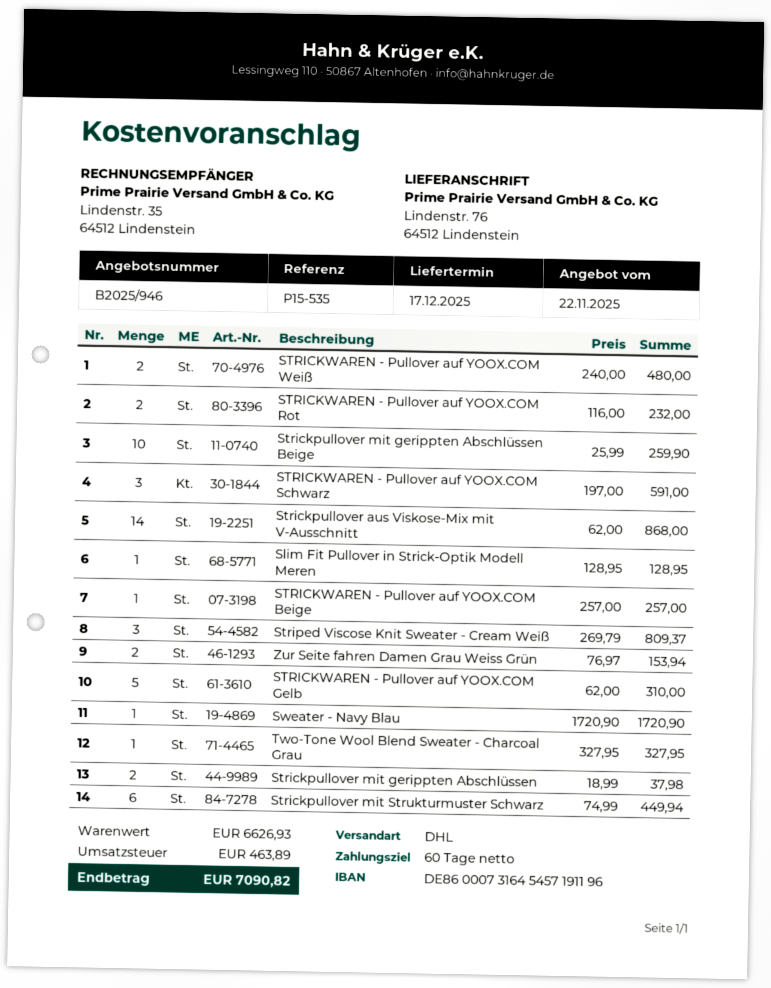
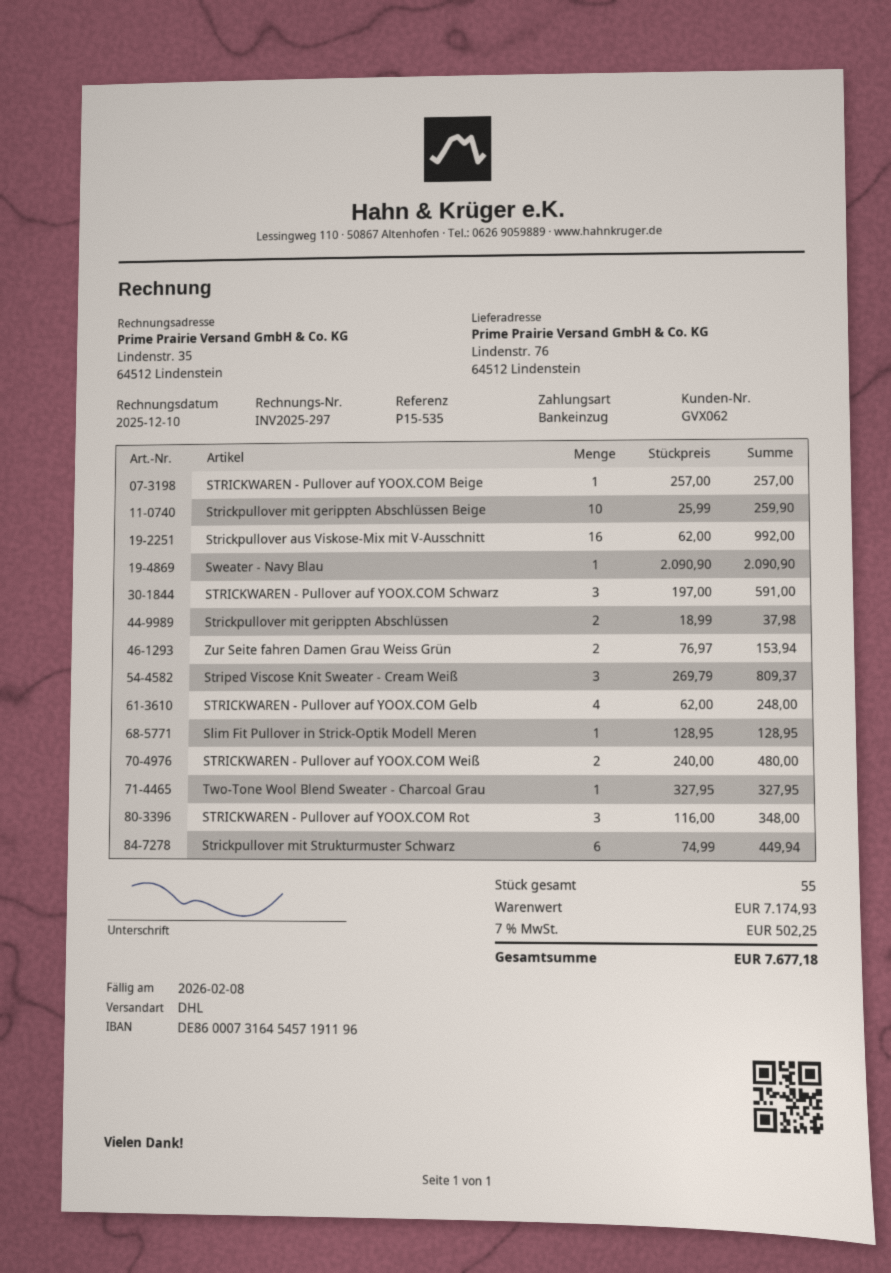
STRICKWAREN - Pullover auf YOOX.COM Rot: 2 x 116.00 = 232.00 -> 3 x 116.00 = 348.00
Strickpullover aus Viskose-Mix mit V-Ausschnitt: 14 x 62.00 = 868.00 -> 16 x 62.00 = 992.00
STRICKWAREN - Pullover auf YOOX.COM Gelb: 5 x 62.00 = 310.00 -> 4 x 62.00 = 248.00
Sweater - Navy Blau: 1 x 1720.90 = 1720.90 -> 1 x 2090.90 = 2090.90
subtotal: 6626.93 -> 7174.93
tax: 463.89 -> 502.25
total: 7090.82 -> 7677.18

